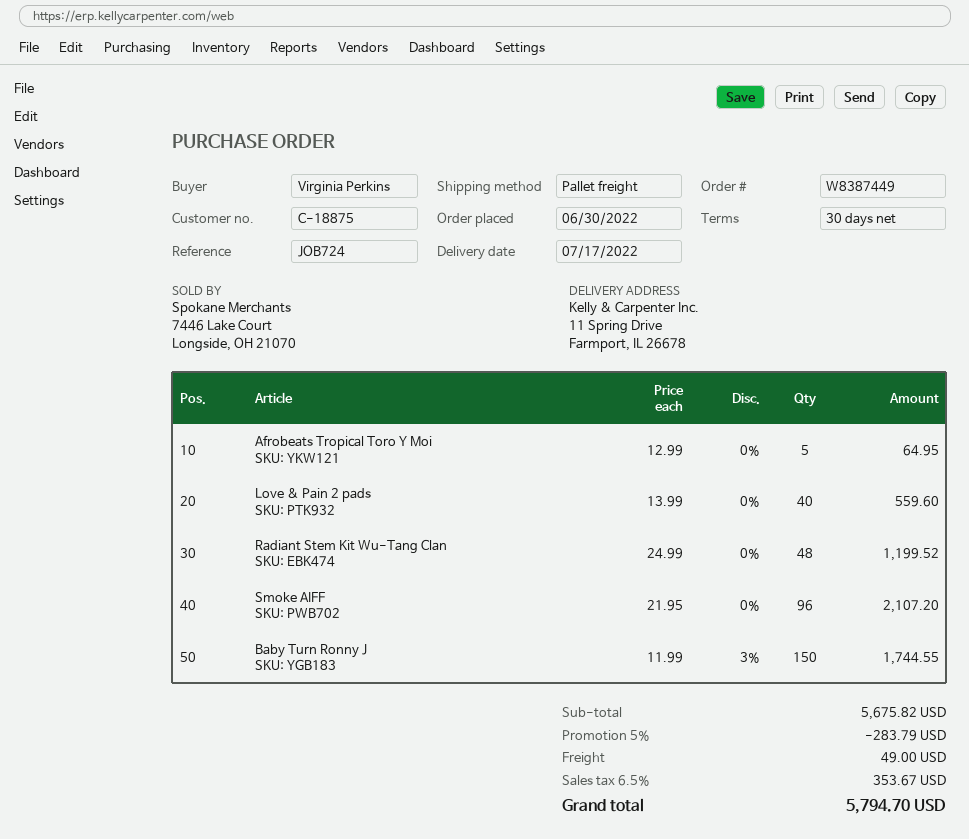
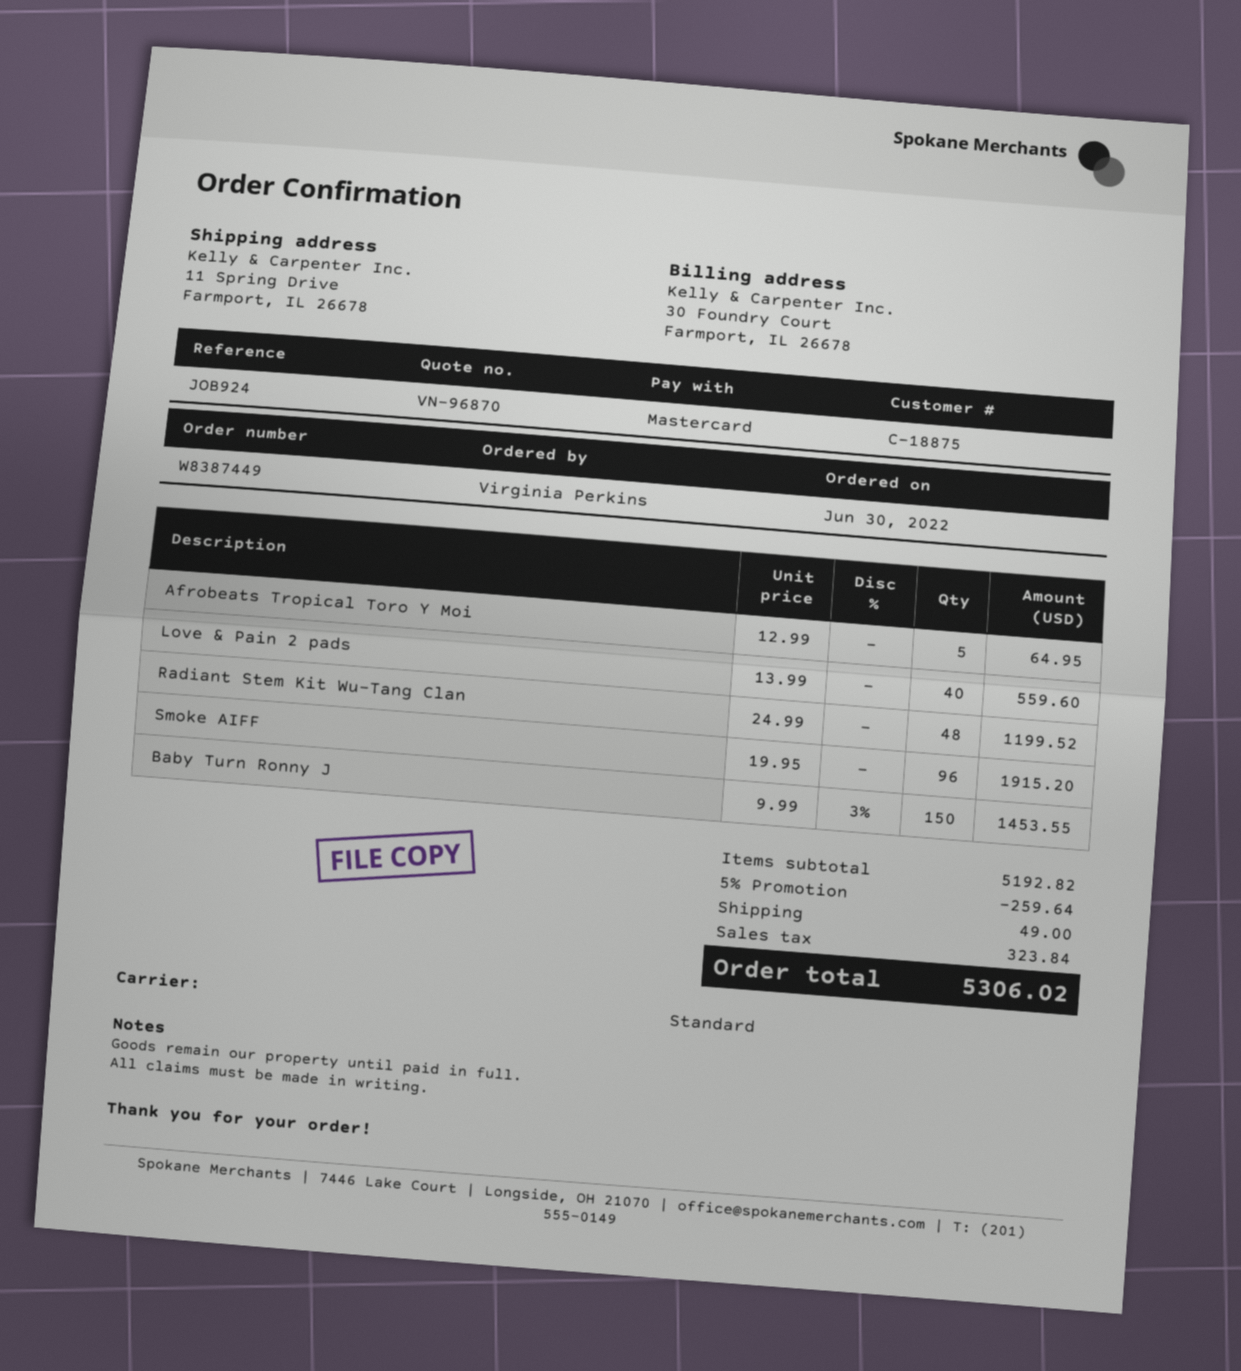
reference: JOB724 -> JOB924
shipping method: pallet freight -> standard
Smoke AIFF: 96 x 21.95 = 2107.20 -> 96 x 19.95 = 1915.20
Baby Turn Ronny J: 150 x 11.99 - 3% = 1744.55 -> 150 x 9.99 - 3% = 1453.55
subtotal: 5675.82 -> 5192.82
discount: 5% = 283.79 -> 5% = 259.64
tax: 353.67 -> 323.84
total: 5794.70 -> 5306.02

